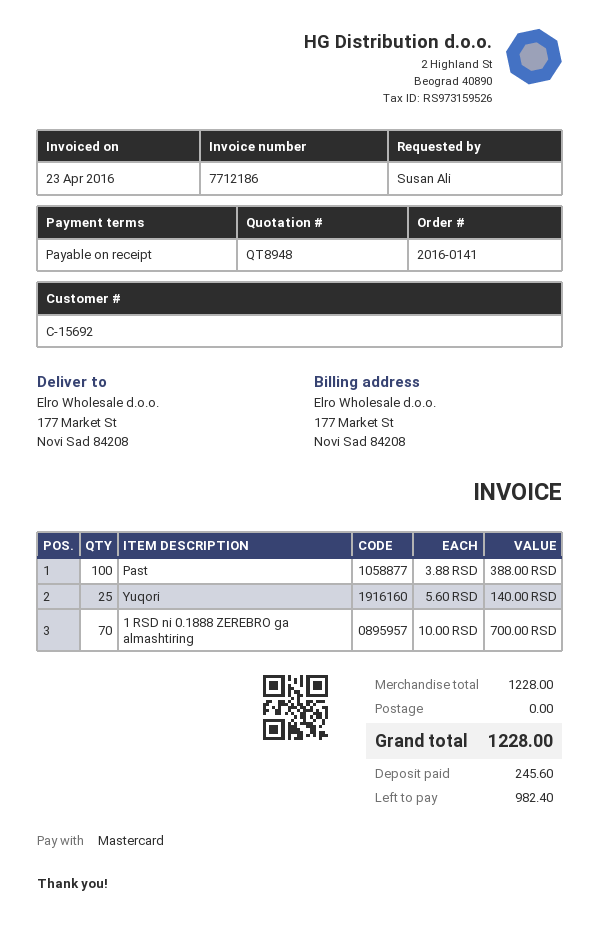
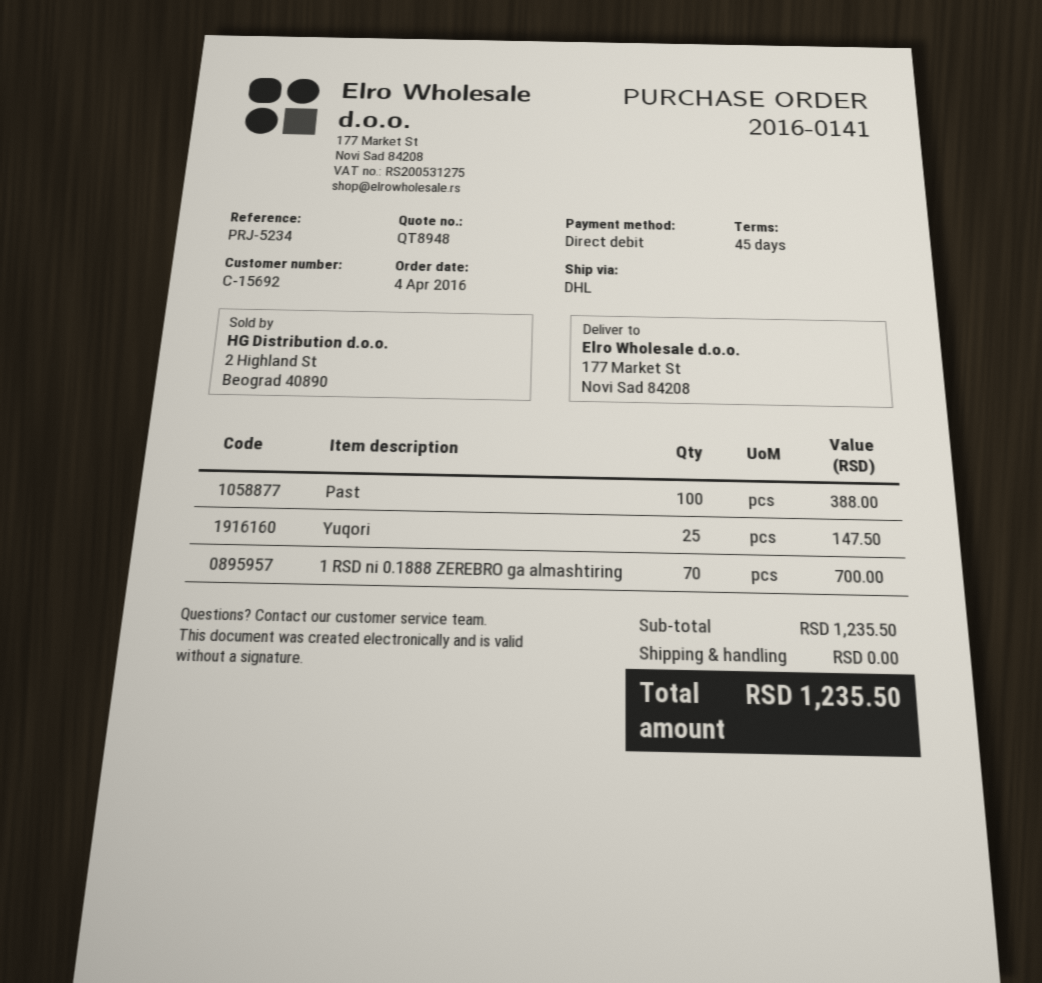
payment terms: on receipt -> 45 days
payment method: Mastercard -> direct debit
Yuqori: 25 for 140.00 -> 25 for 147.50
subtotal: 1228.00 -> 1235.50
total: 1228.00 -> 1235.50

